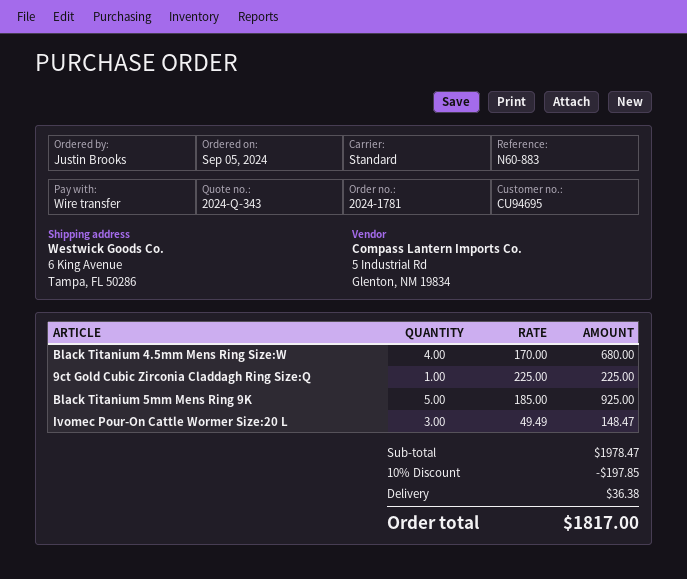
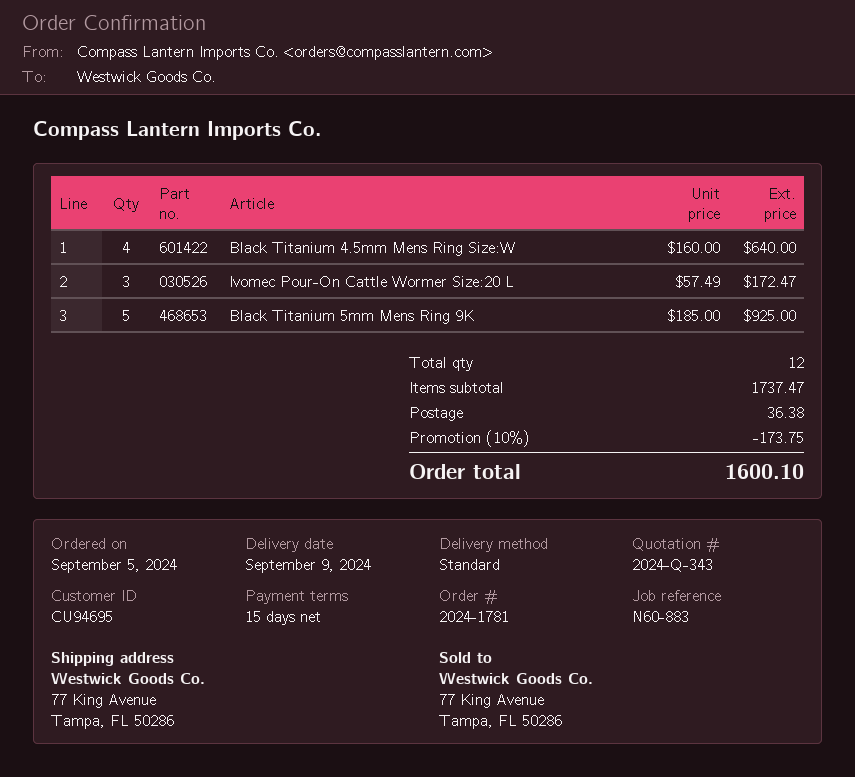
ship to: 6 King Avenue, Tampa, FL 50286 -> 77 King Avenue, Tampa, FL 50286
Black Titanium 4.5mm Mens Ring Size:W: 4 x 170.00 = 680.00 -> 4 x 160.00 = 640.00
9ct Gold Cubic Zirconia Claddagh Ring Size:Q: 1 x 225.00 = 225.00 -> none
Ivomec Pour-On Cattle Wormer Size:20 L: 3 x 49.49 = 148.47 -> 3 x 57.49 = 172.47
subtotal: 1978.47 -> 1737.47
discount: 10% = 197.85 -> 10% = 173.75
total: 1817.00 -> 1600.10

